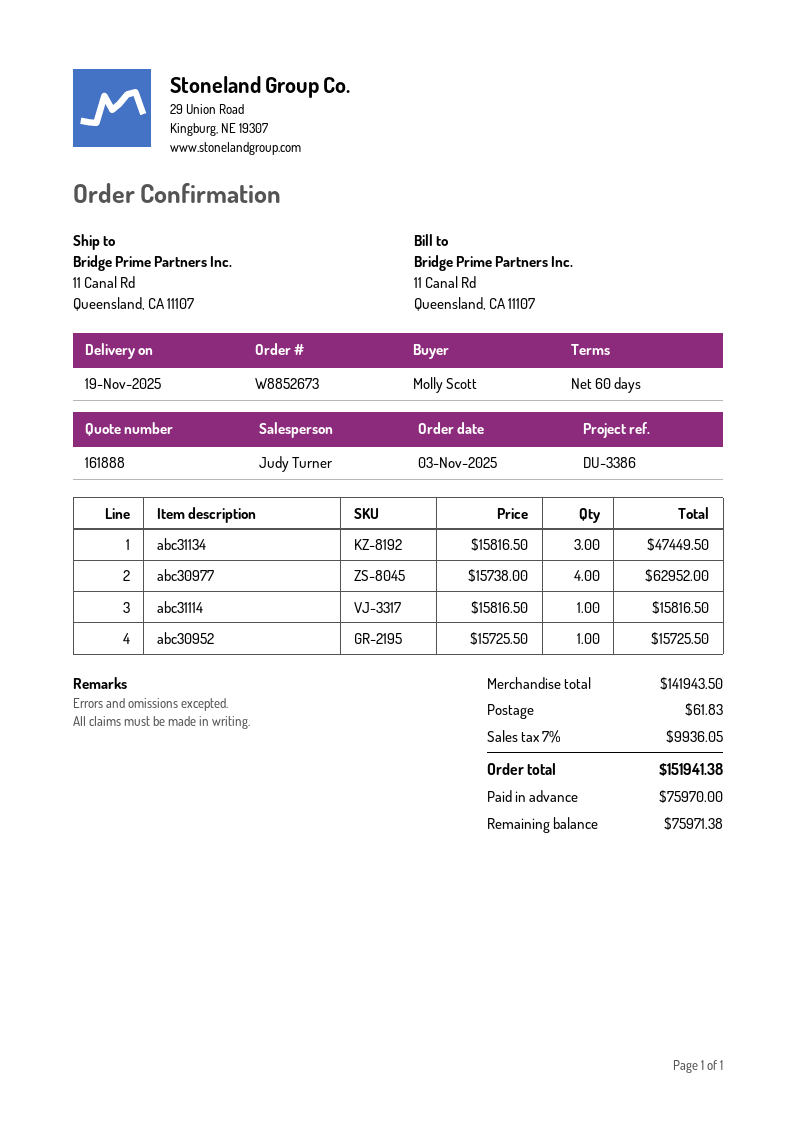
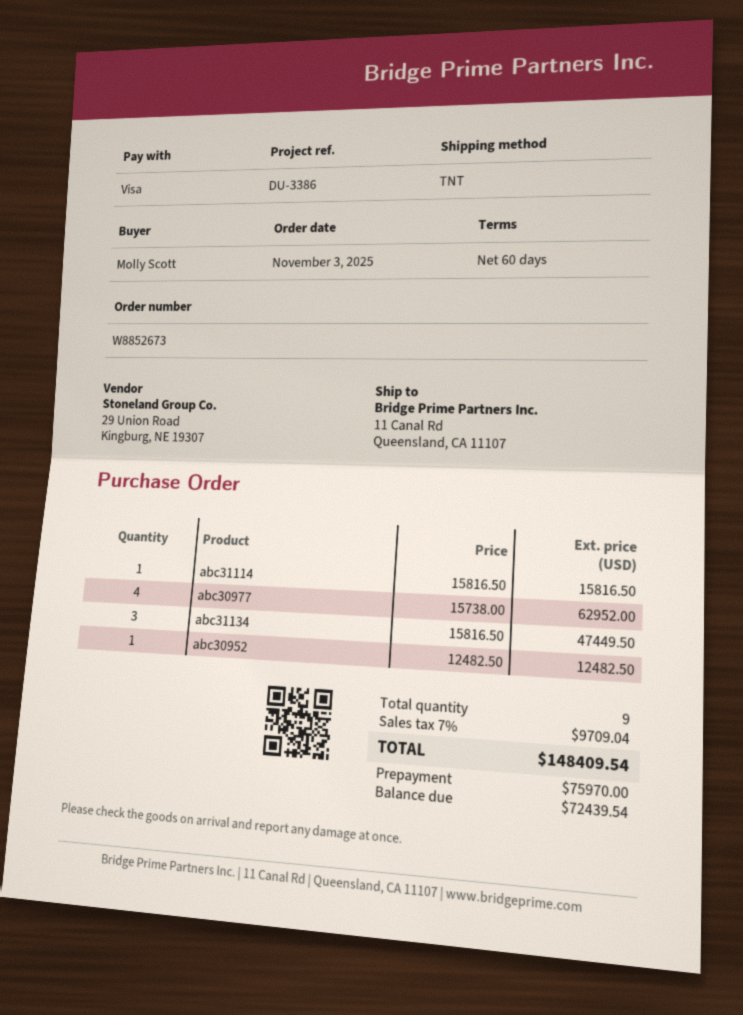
abc30952: 1 x 15725.50 = 15725.50 -> 1 x 12482.50 = 12482.50
shipping: 61.83 -> none
tax: 7% = 9936.05 -> 7% = 9709.04
total: 151941.38 -> 148409.54
balance: 75971.38 -> 72439.54

